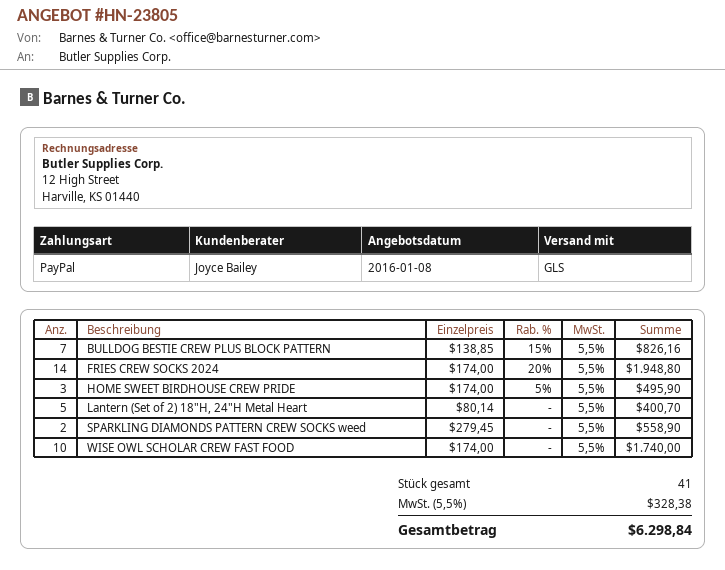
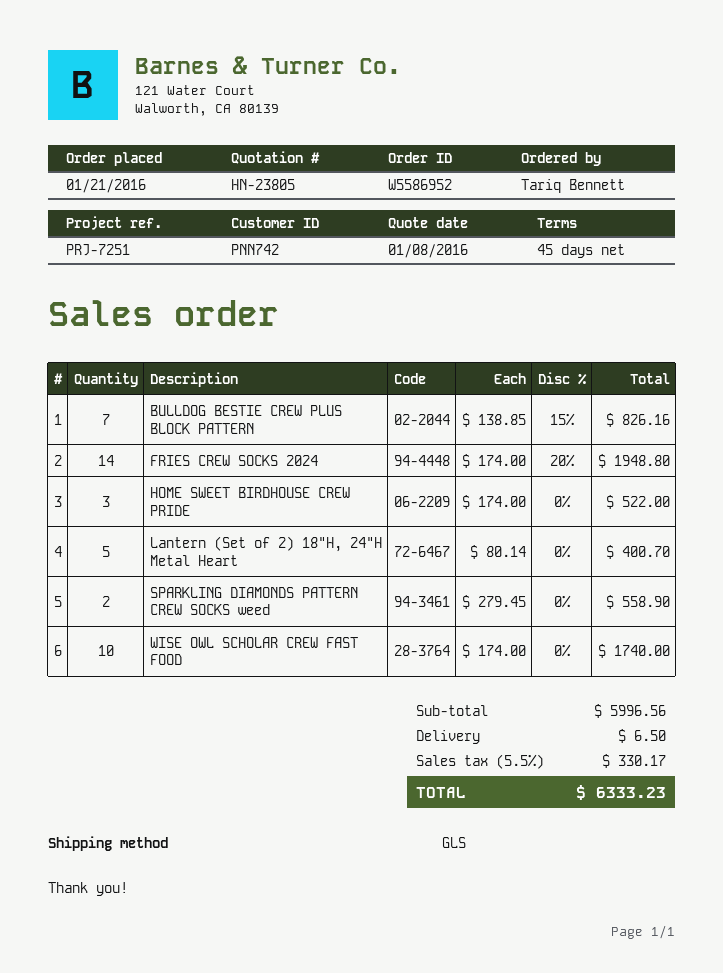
HOME SWEET BIRDHOUSE CREW PRIDE: 3 x 174.00 - 5% = 495.90 -> 3 x 174.00 = 522.00
shipping: none -> 6.50
tax: 5.5% = 328.38 -> 5.5% = 330.17
total: 6298.84 -> 6333.23

